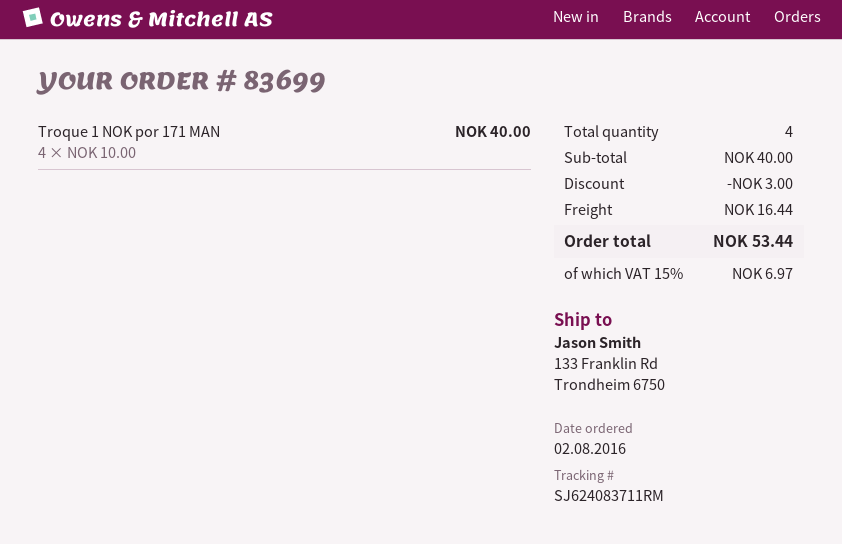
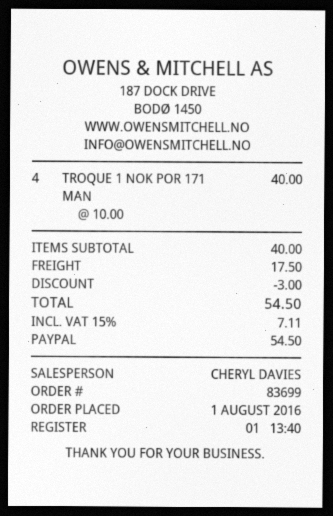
order date: 2016-08-02 -> 2016-08-01
shipping: 16.44 -> 17.50
tax: 15% = 6.97 -> 15% = 7.11
total: 53.44 -> 54.50

